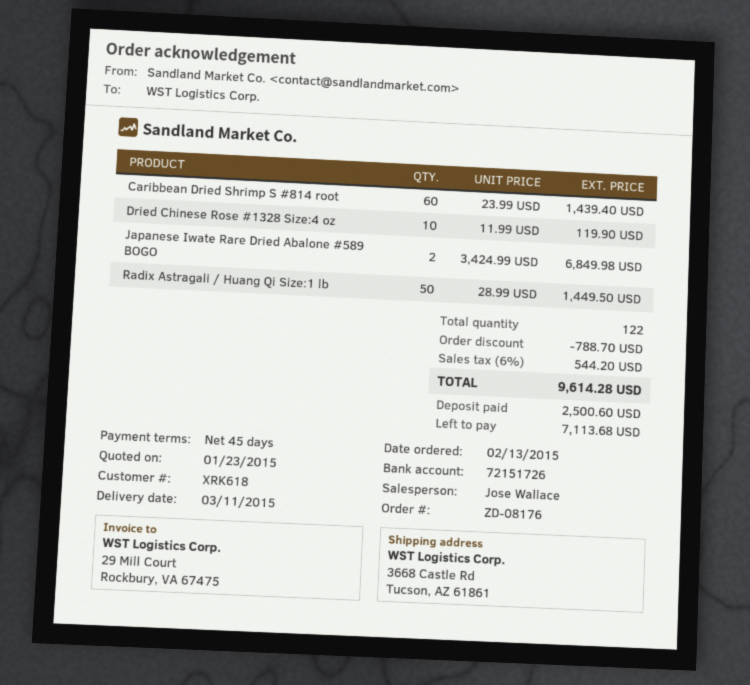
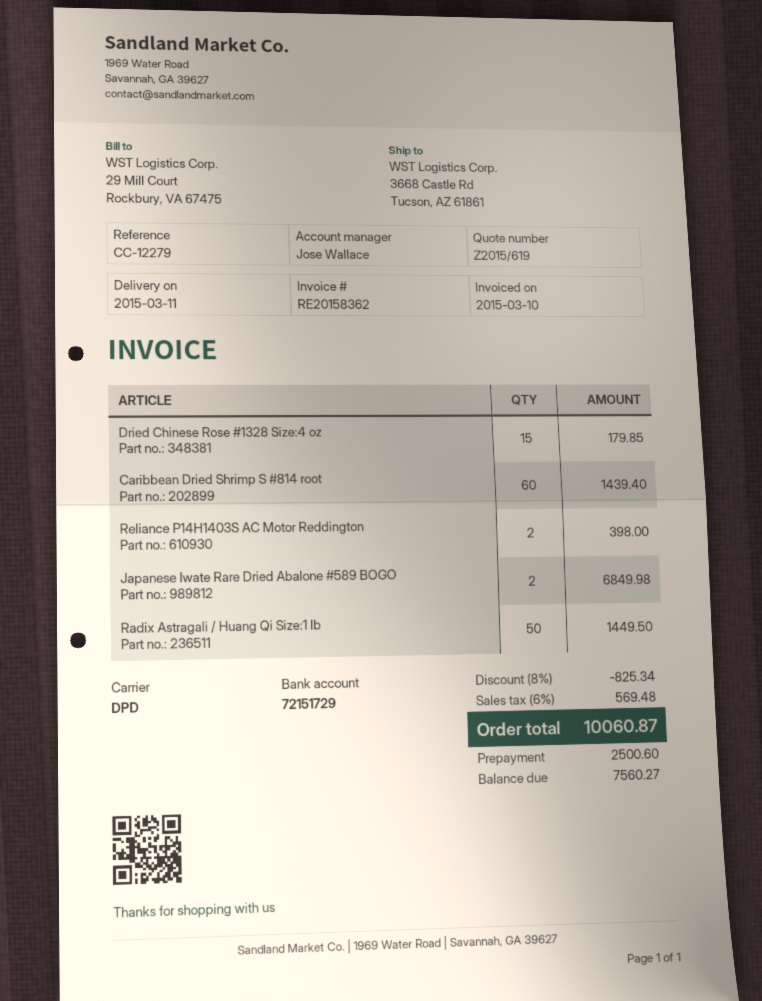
bank account: 72151726 -> 72151729
Dried Chinese Rose #1328 Size:4 oz: 10 for 119.90 -> 15 for 179.85
Reliance P14H1403S AC Motor Reddington: none -> 2 for 398.00
discount: 788.70 -> 825.34
tax: 6% = 544.20 -> 6% = 569.48
total: 9614.28 -> 10060.87
balance: 7113.68 -> 7560.27

